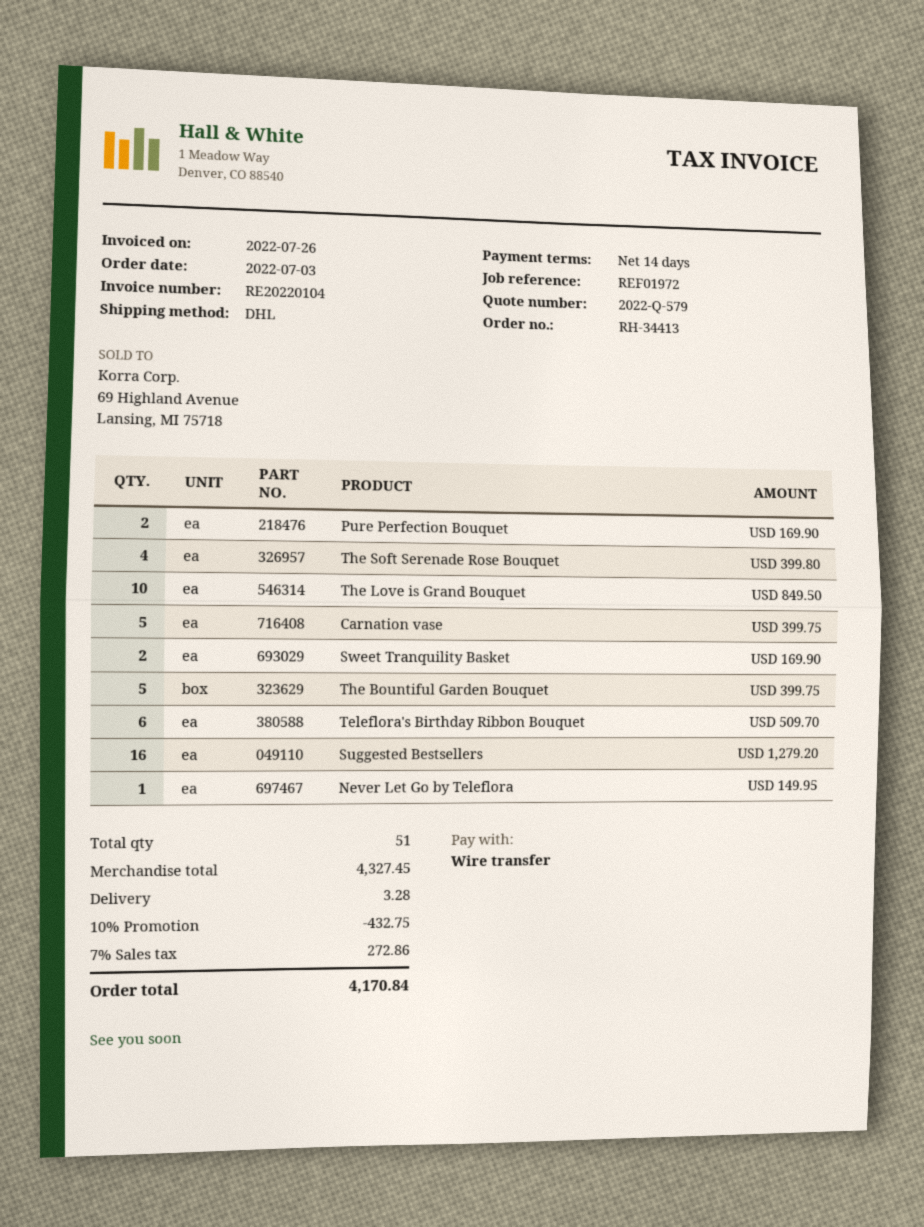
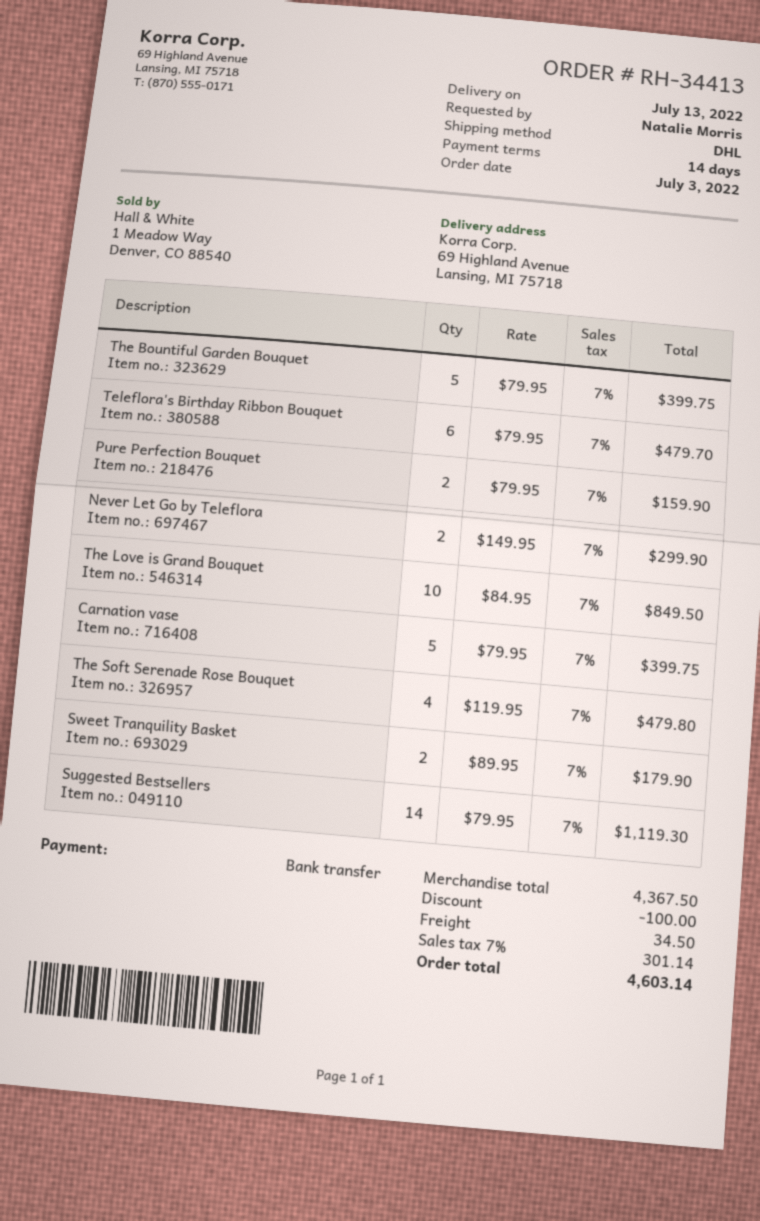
Pure Perfection Bouquet: 2 for 169.90 -> 2 for 159.90
The Soft Serenade Rose Bouquet: 4 for 399.80 -> 4 for 479.80
Sweet Tranquility Basket: 2 for 169.90 -> 2 for 179.90
Teleflora's Birthday Ribbon Bouquet: 6 for 509.70 -> 6 for 479.70
Suggested Bestsellers: 16 for 1279.20 -> 14 for 1119.30
Never Let Go by Teleflora: 1 for 149.95 -> 2 for 299.90
subtotal: 4327.45 -> 4367.50
discount: 432.75 -> 100.00
shipping: 3.28 -> 34.50
tax: 7% = 272.86 -> 7% = 301.14
total: 4170.84 -> 4603.14

